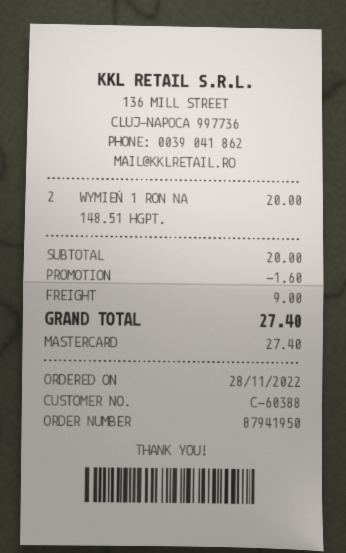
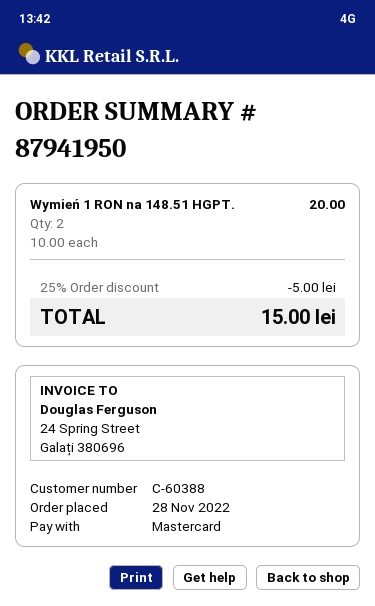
discount: 1.60 -> 5.00
shipping: 9.00 -> none
total: 27.40 -> 15.00

